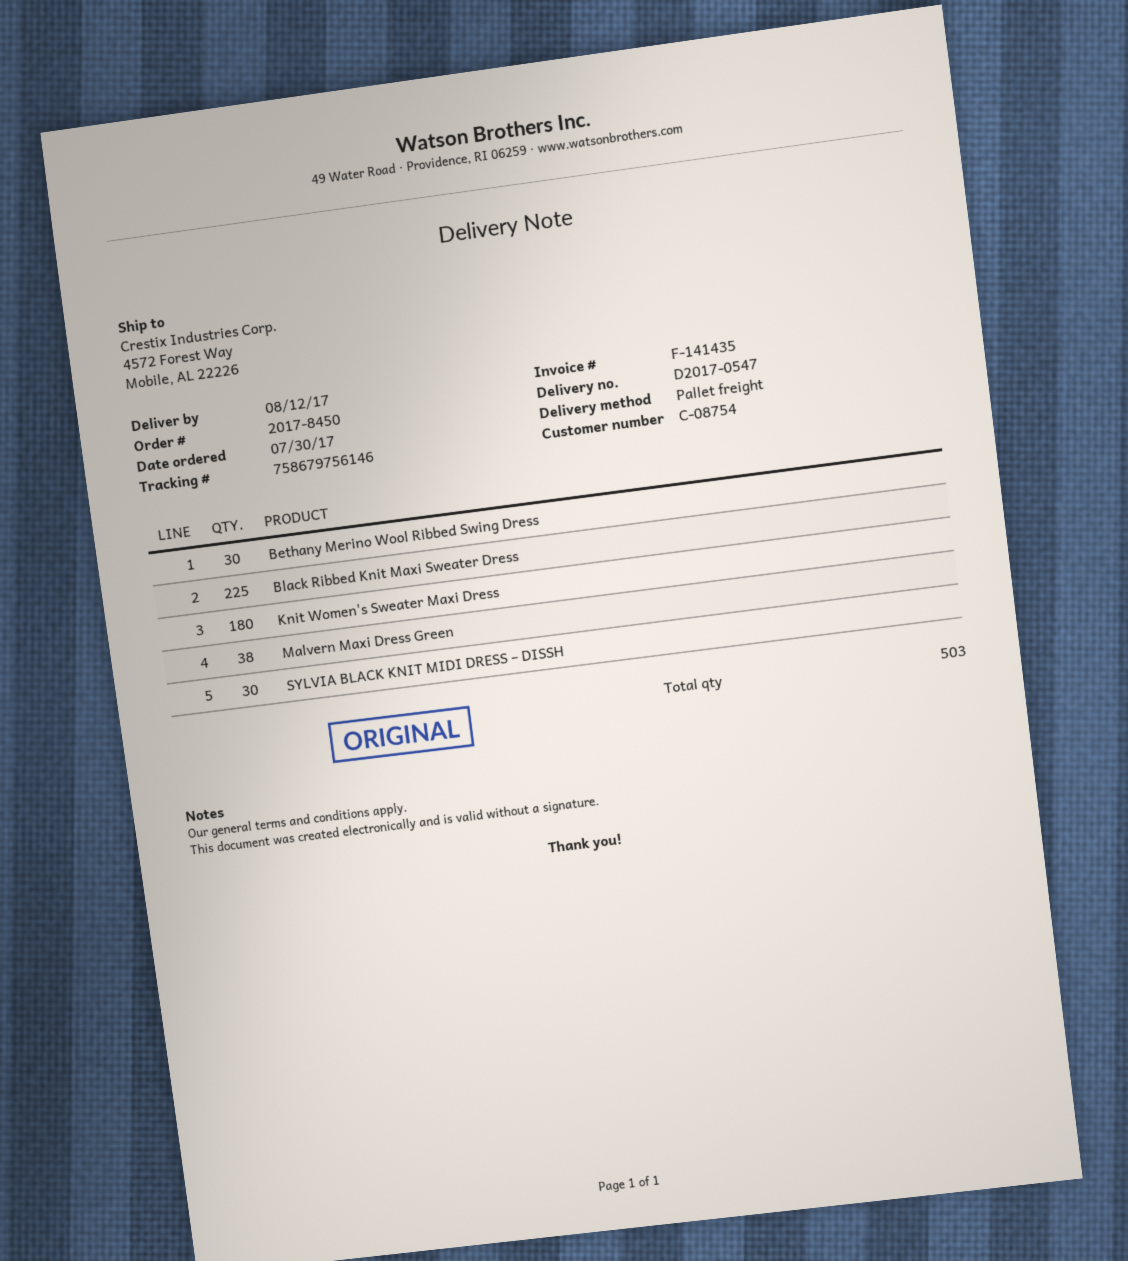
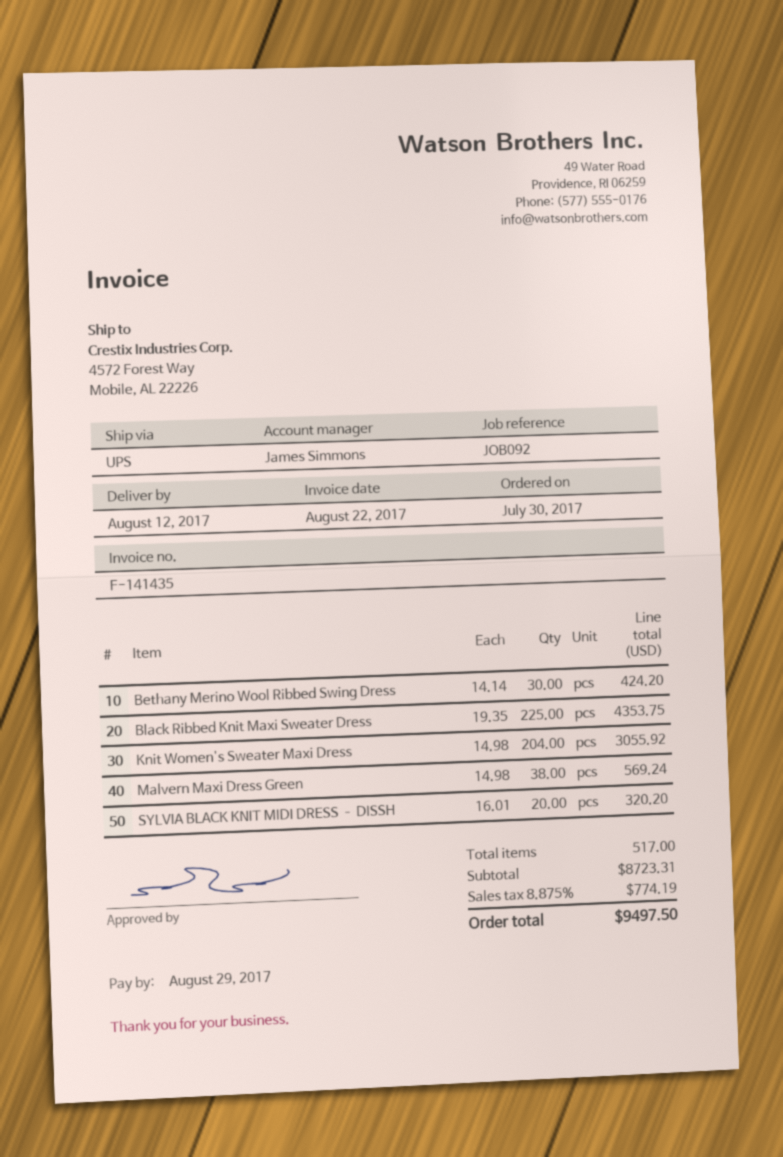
shipping method: pallet freight -> UPS
Knit Women's Sweater Maxi Dress: 180 -> 204
SYLVIA BLACK KNIT MIDI DRESS – DISSH: 30 -> 20
total quantity: 503 -> 517

